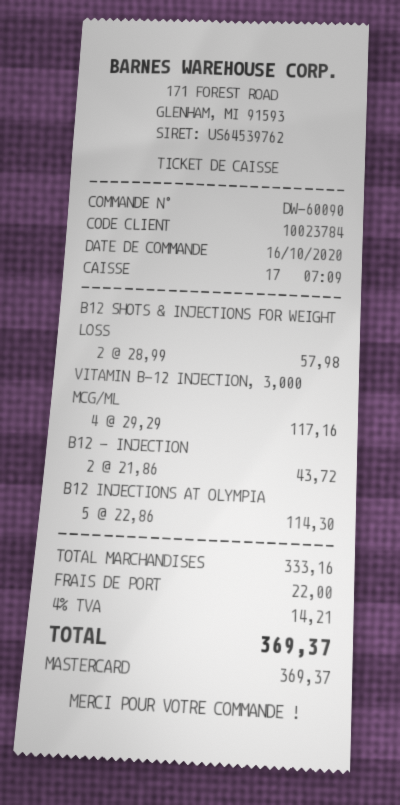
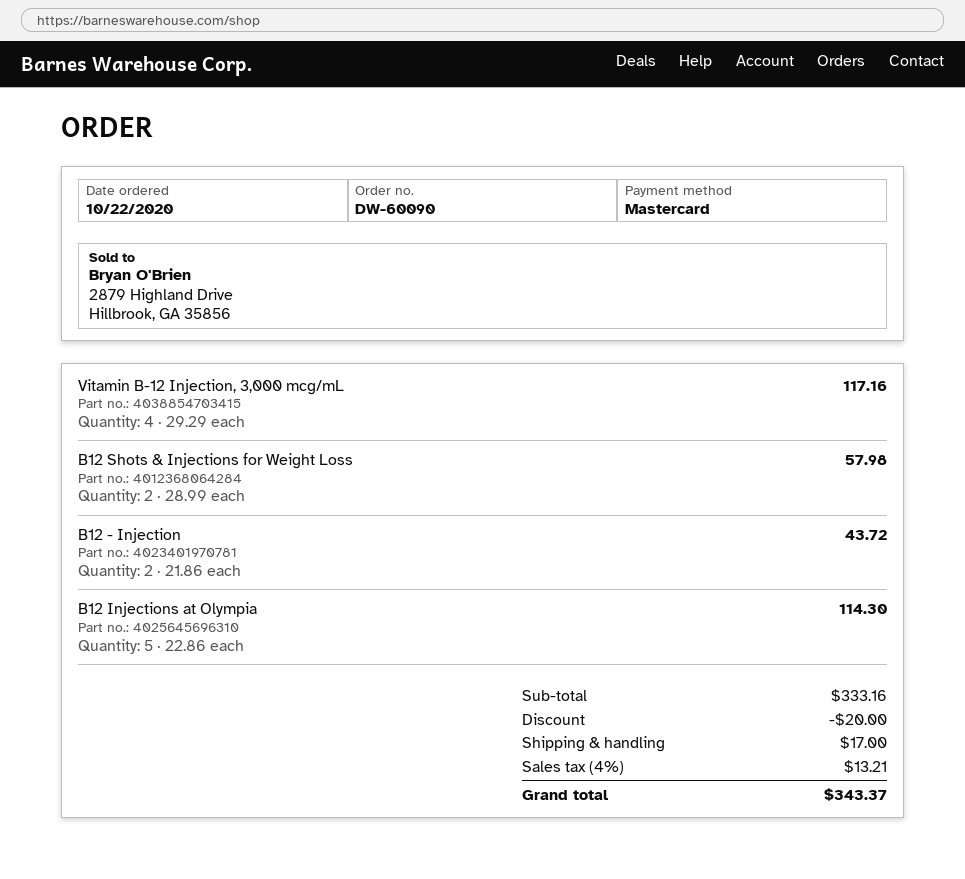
order date: 2020-10-16 -> 2020-10-22
discount: none -> 20.00
shipping: 22.00 -> 17.00
tax: 4% = 14.21 -> 4% = 13.21
total: 369.37 -> 343.37

